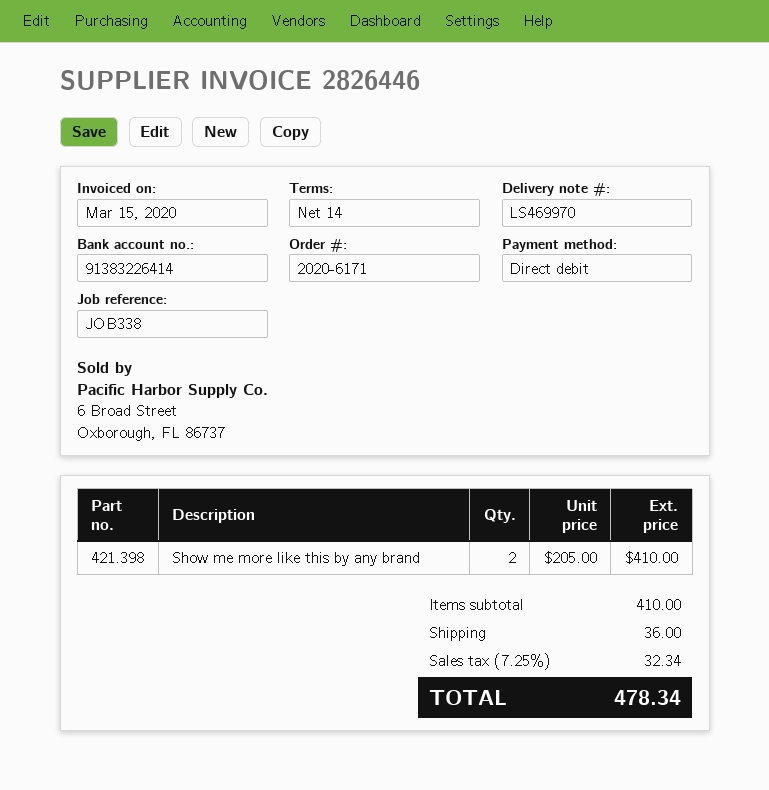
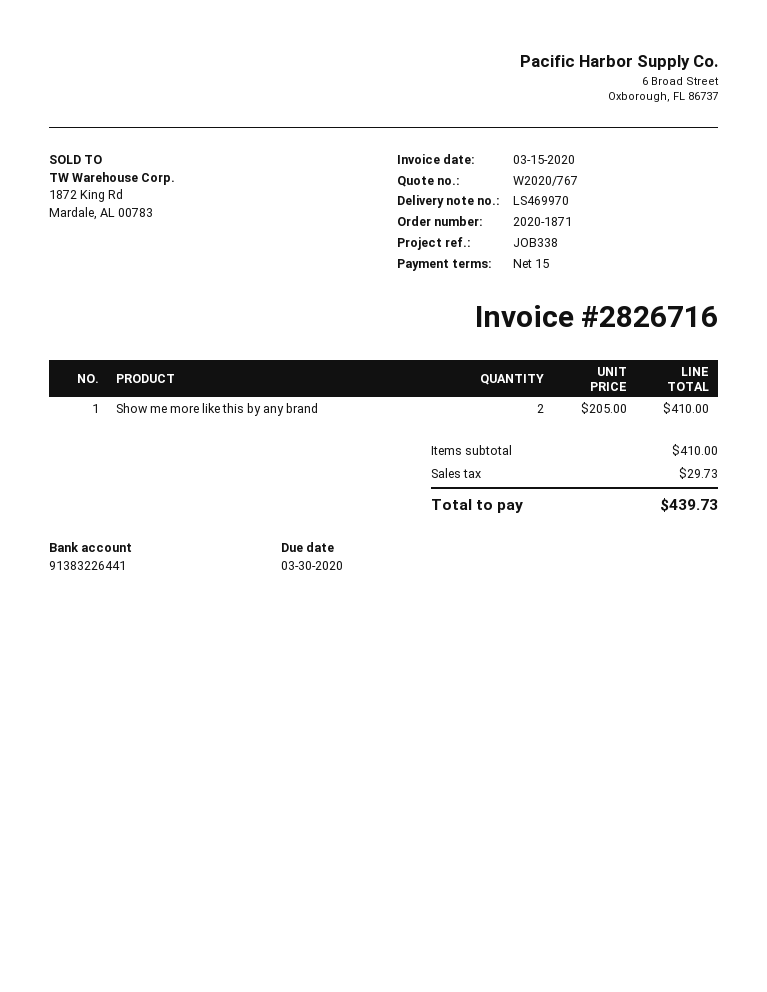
order number: 2020-6171 -> 2020-1871
invoice number: 2826446 -> 2826716
payment terms: 14 days -> 15 days
bank account: 91383226414 -> 91383226441
shipping: 36.00 -> none
tax: 32.34 -> 29.73
total: 478.34 -> 439.73

